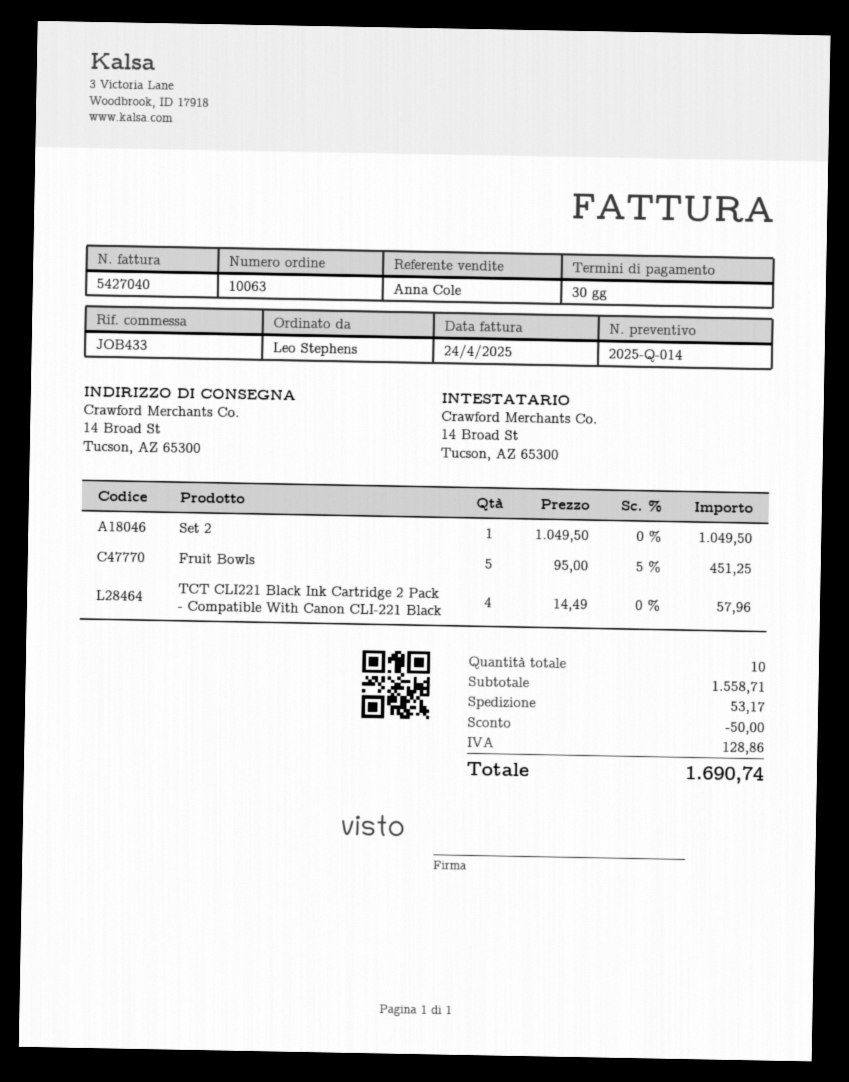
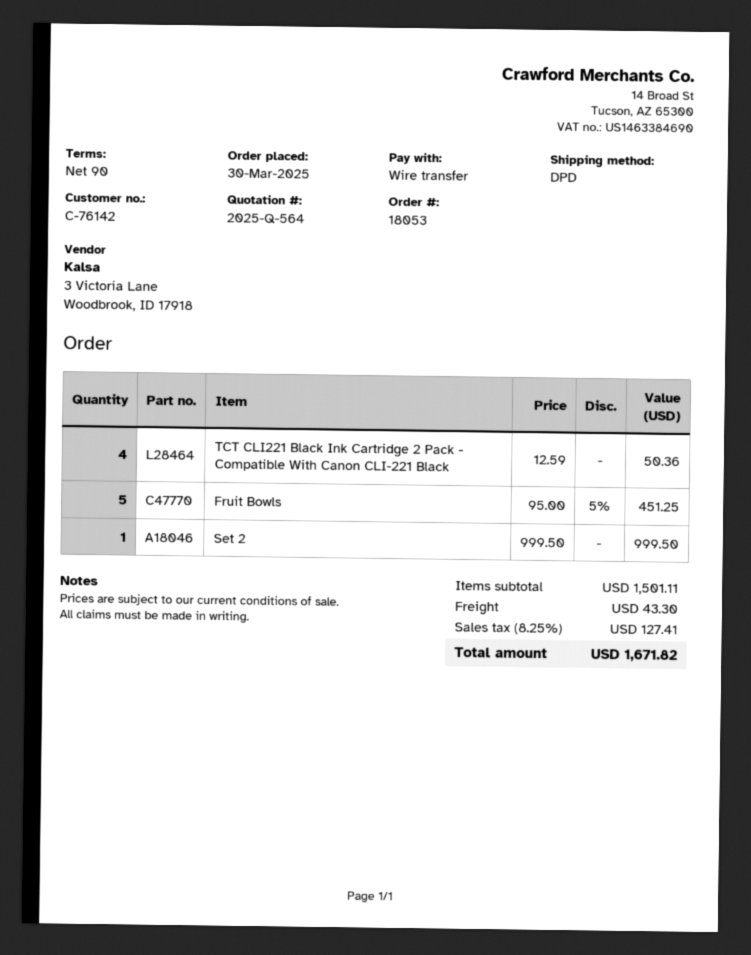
quote number: 2025-Q-014 -> 2025-Q-564
order number: 10063 -> 18053
payment terms: 30 days -> 90 days
Set 2: 1 x 1049.50 = 1049.50 -> 1 x 999.50 = 999.50
TCT CLI221 Black Ink Cartridge 2 Pack - Compatible With Canon CLI-221 Black: 4 x 14.49 = 57.96 -> 4 x 12.59 = 50.36
subtotal: 1558.71 -> 1501.11
discount: 50.00 -> none
shipping: 53.17 -> 43.30
tax: 128.86 -> 127.41
total: 1690.74 -> 1671.82

